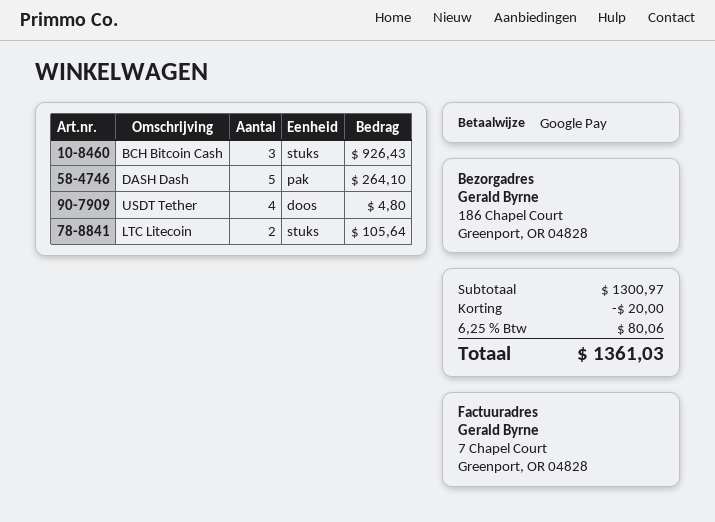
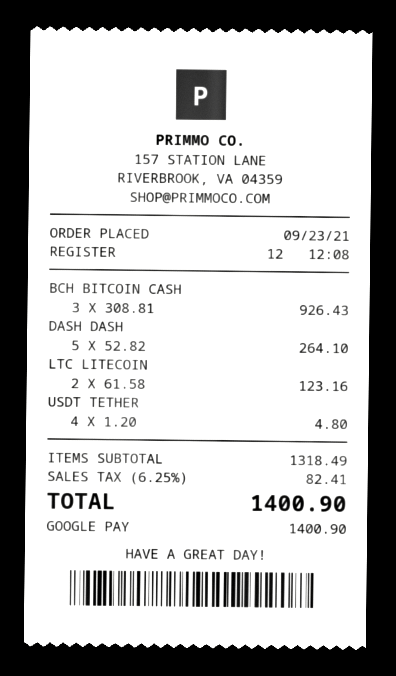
LTC Litecoin: 2 for 105.64 -> 2 for 123.16
subtotal: 1300.97 -> 1318.49
discount: 20.00 -> none
tax: 6.25% = 80.06 -> 6.25% = 82.41
total: 1361.03 -> 1400.90

